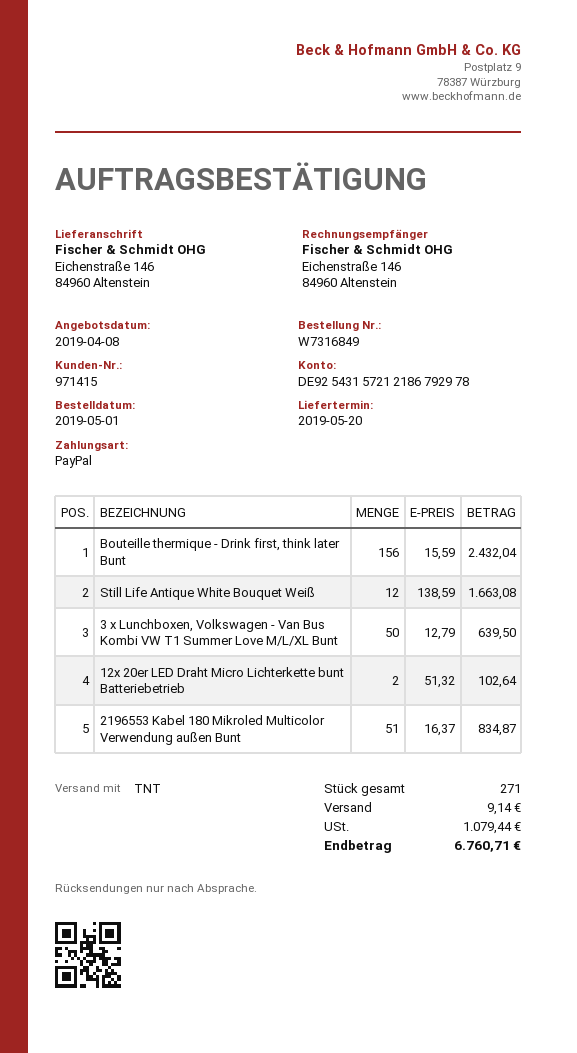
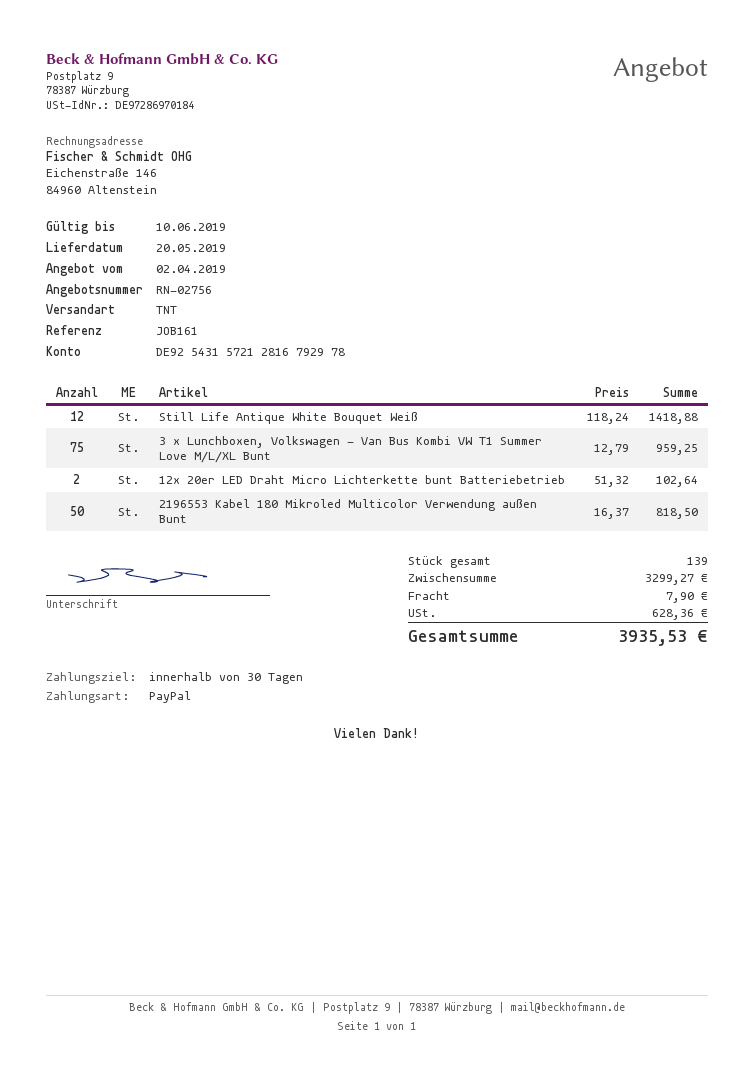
quote date: 2019-04-08 -> 2019-04-02
bank account: DE92543157212186792978 -> DE92543157212816792978
Bouteille thermique - Drink first, think later Bunt: 156 x 15.59 = 2432.04 -> none
Still Life Antique White Bouquet Weiß: 12 x 138.59 = 1663.08 -> 12 x 118.24 = 1418.88
3 x Lunchboxen, Volkswagen - Van Bus Kombi VW T1 Summer Love M/L/XL Bunt: 50 x 12.79 = 639.50 -> 75 x 12.79 = 959.25
2196553 Kabel 180 Mikroled Multicolor Verwendung außen Bunt: 51 x 16.37 = 834.87 -> 50 x 16.37 = 818.50
total quantity: 271 -> 139
shipping: 9.14 -> 7.90
tax: 1079.44 -> 628.36
total: 6760.71 -> 3935.53

